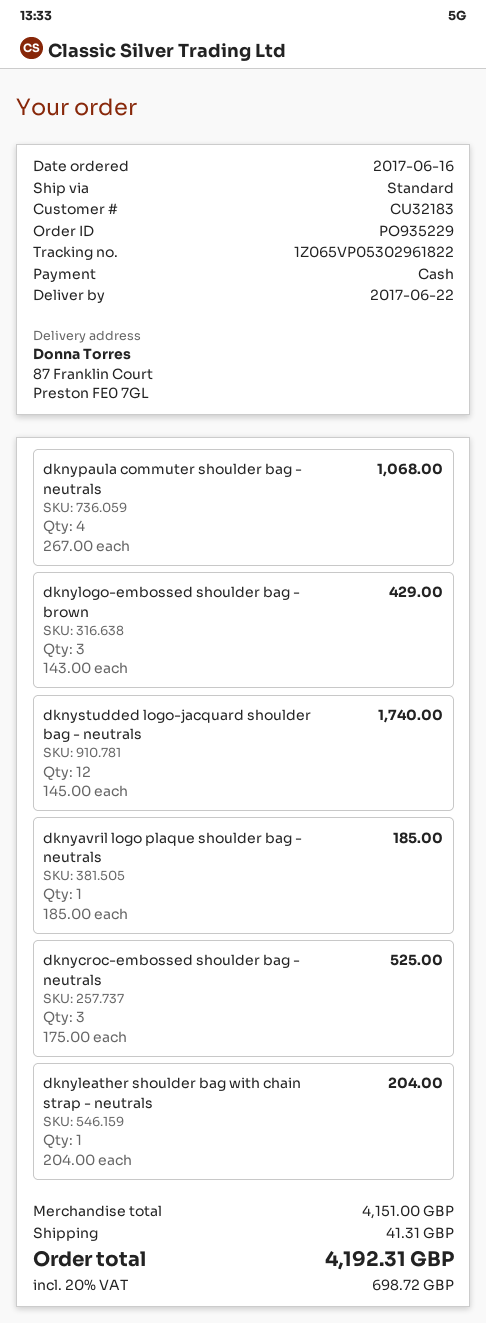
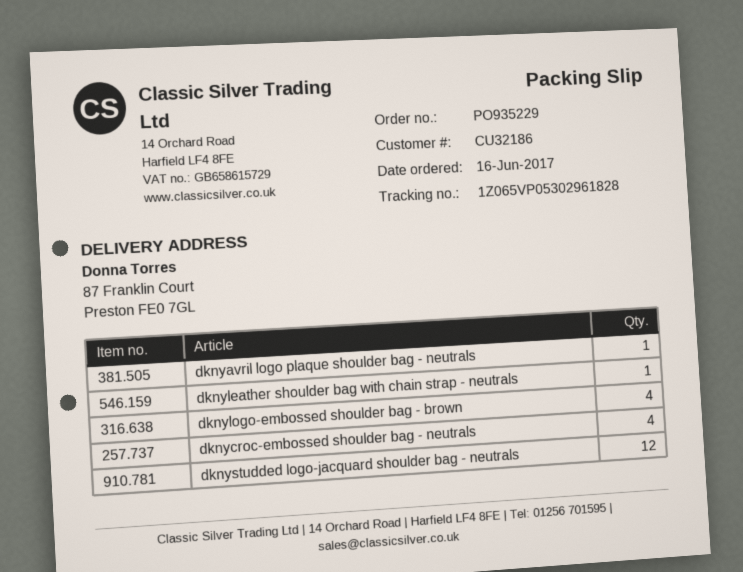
customer number: CU32183 -> CU32186
tracking number: 1Z065VP05302961822 -> 1Z065VP05302961828
dknypaula commuter shoulder bag - neutrals: 4 -> none
dknylogo-embossed shoulder bag - brown: 3 -> 4
dknycroc-embossed shoulder bag - neutrals: 3 -> 4

